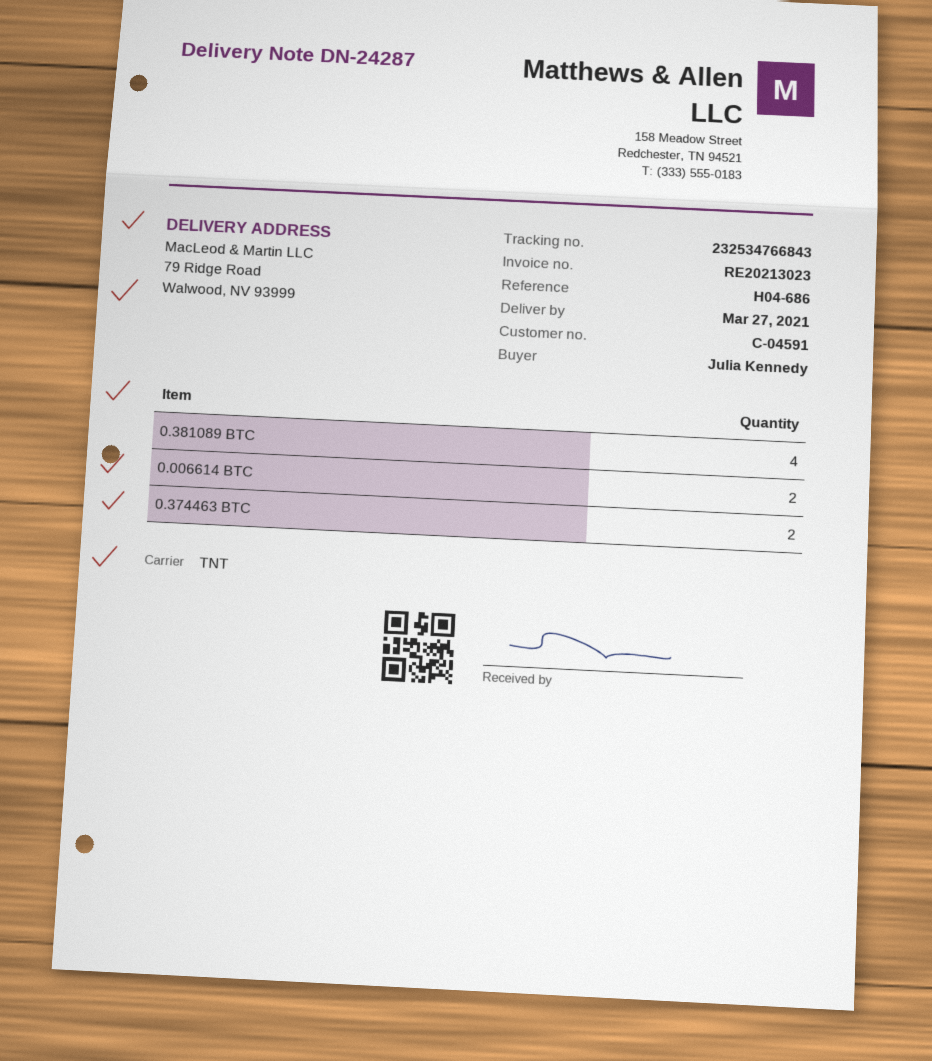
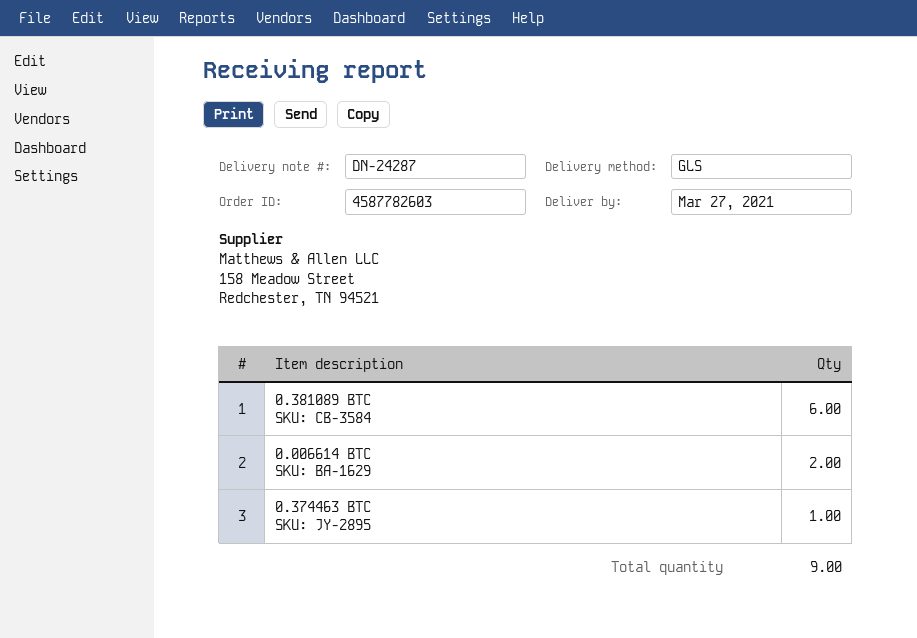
shipping method: TNT -> GLS
0.381089 BTC: 4 -> 6
0.374463 BTC: 2 -> 1

